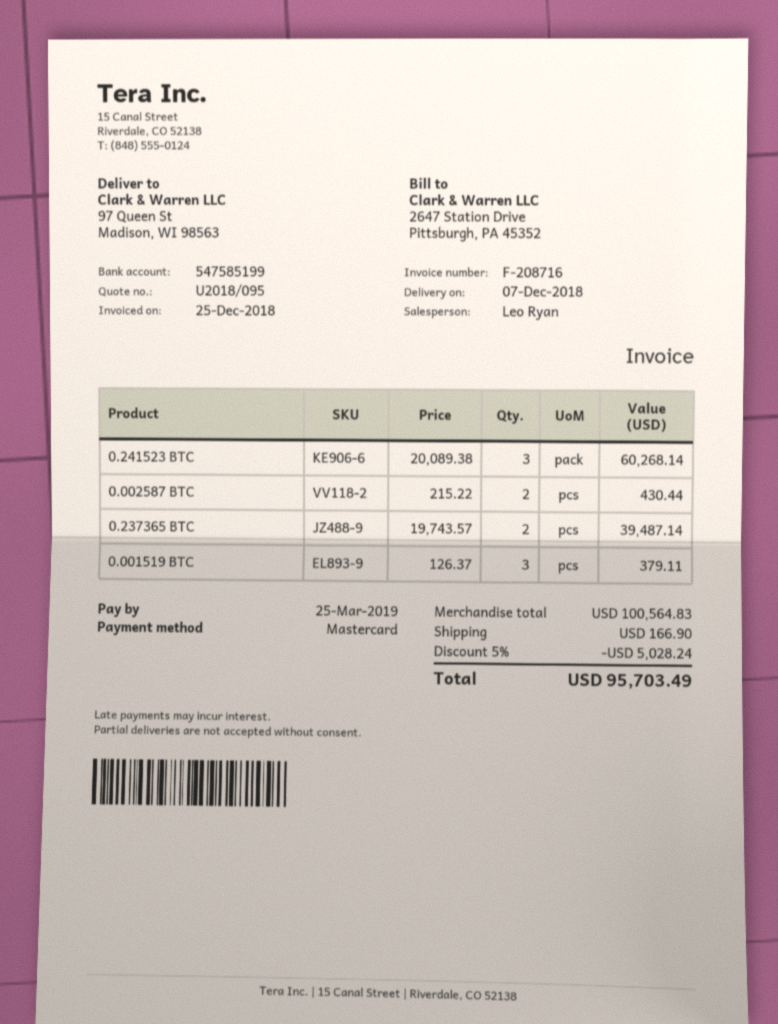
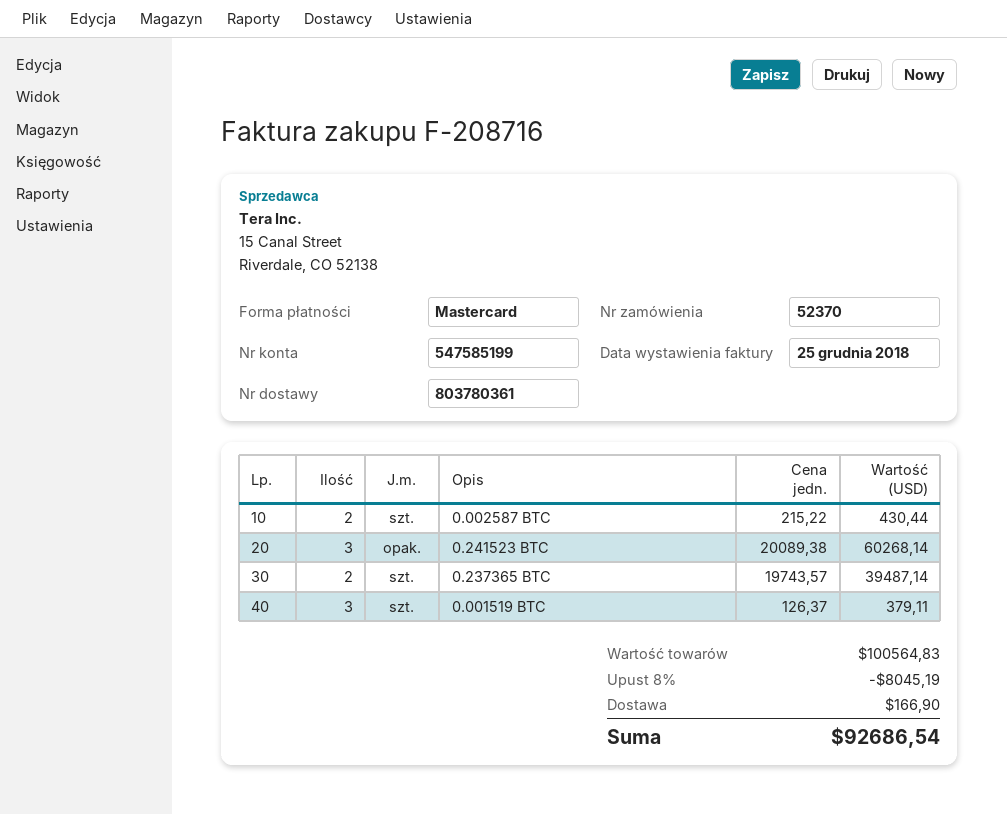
discount: 5% = 5028.24 -> 8% = 8045.19
total: 95703.49 -> 92686.54

